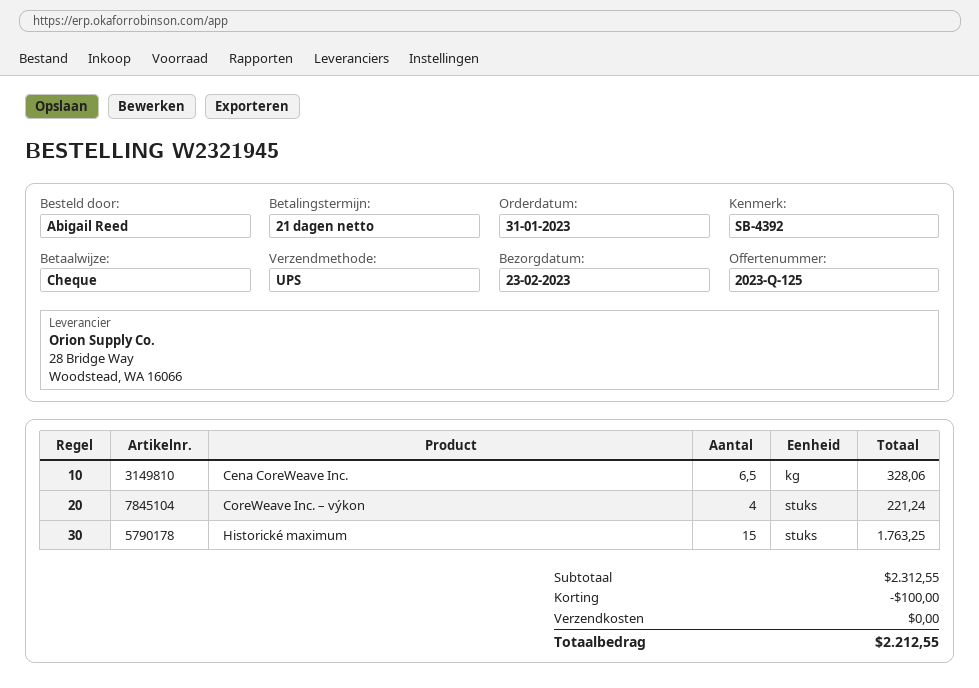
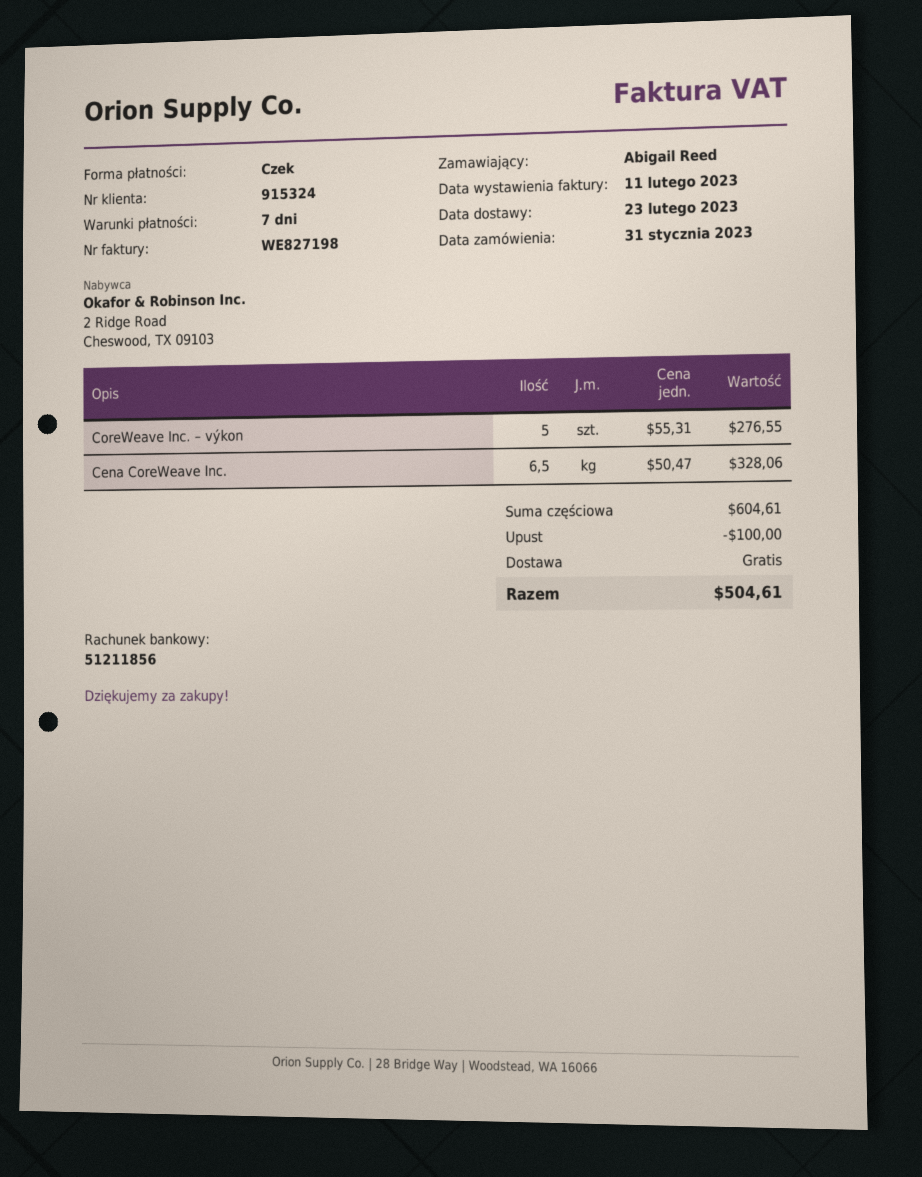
payment terms: 21 days -> 7 days
CoreWeave Inc. – výkon: 4 for 221.24 -> 5 for 276.55
Historické maximum: 15 for 1763.25 -> none
subtotal: 2312.55 -> 604.61
total: 2212.55 -> 504.61

